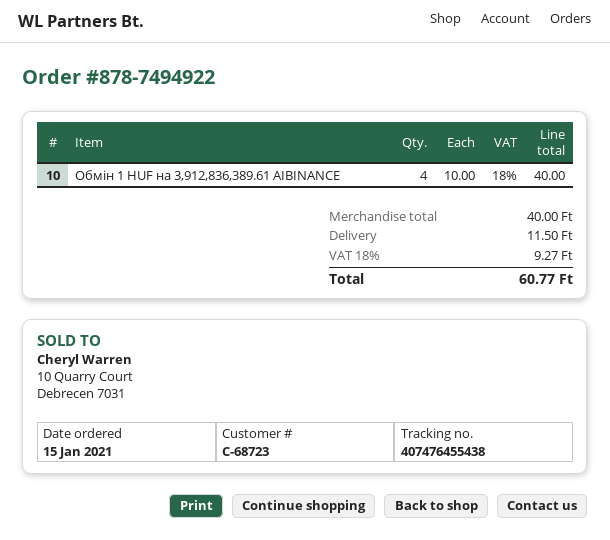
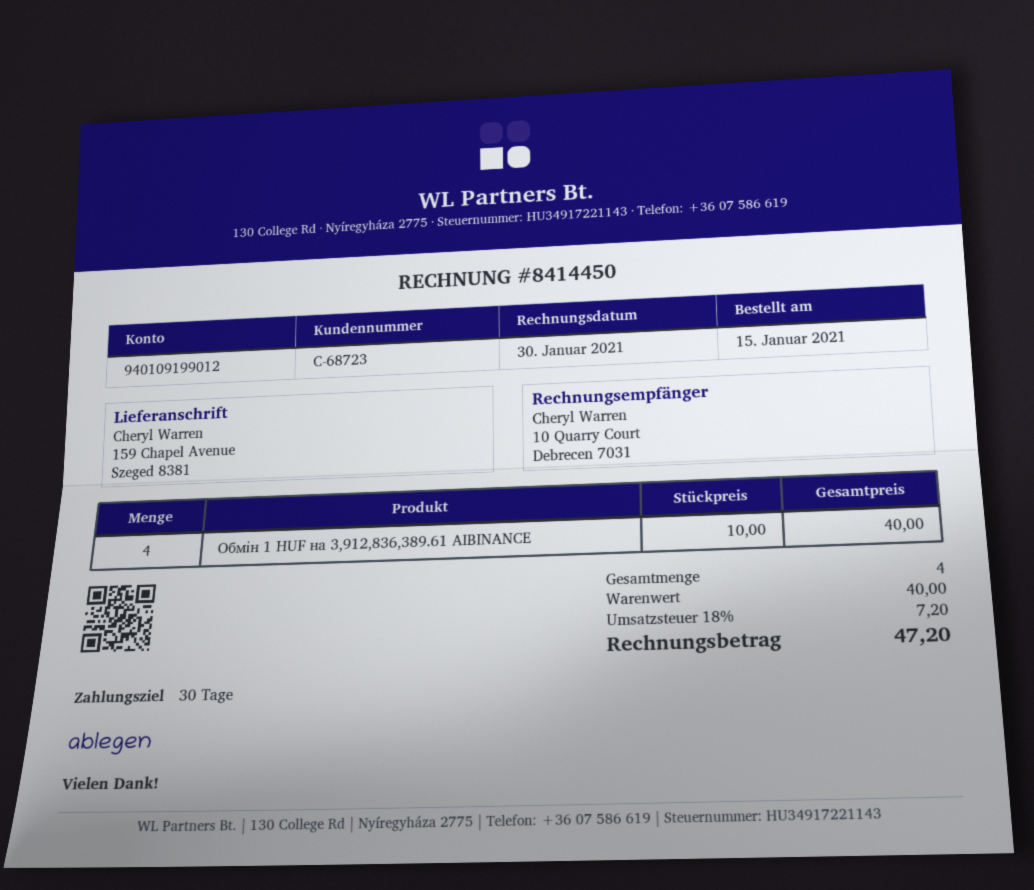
shipping: 11.50 -> none
tax: 18% = 9.27 -> 18% = 7.20
total: 60.77 -> 47.20

